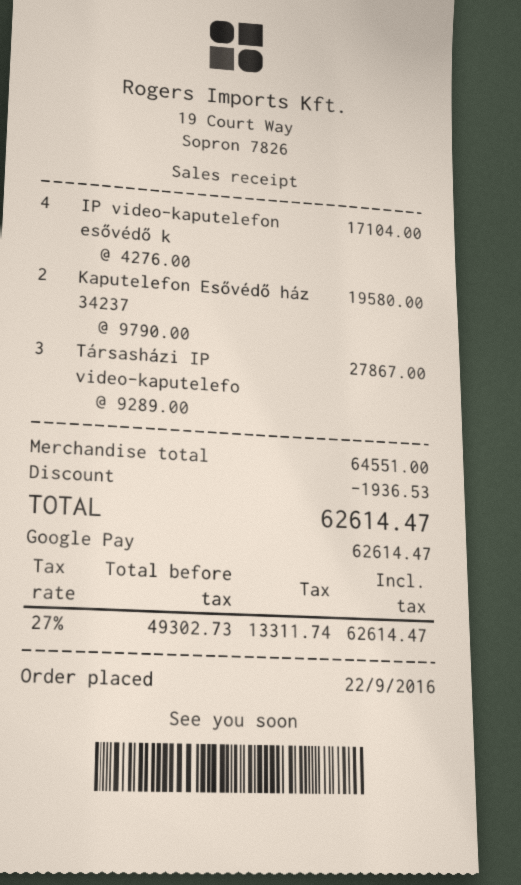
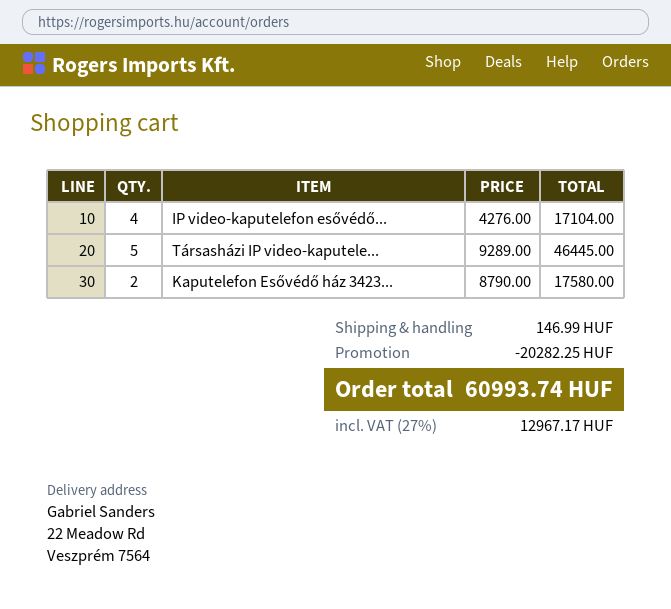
Kaputelefon Esővédő ház 34237: 2 x 9790.00 = 19580.00 -> 2 x 8790.00 = 17580.00
Társasházi IP video-kaputelefo: 3 x 9289.00 = 27867.00 -> 5 x 9289.00 = 46445.00
discount: 1936.53 -> 20282.25
shipping: none -> 146.99
tax: 27% = 13311.74 -> 27% = 12967.17
total: 62614.47 -> 60993.74

